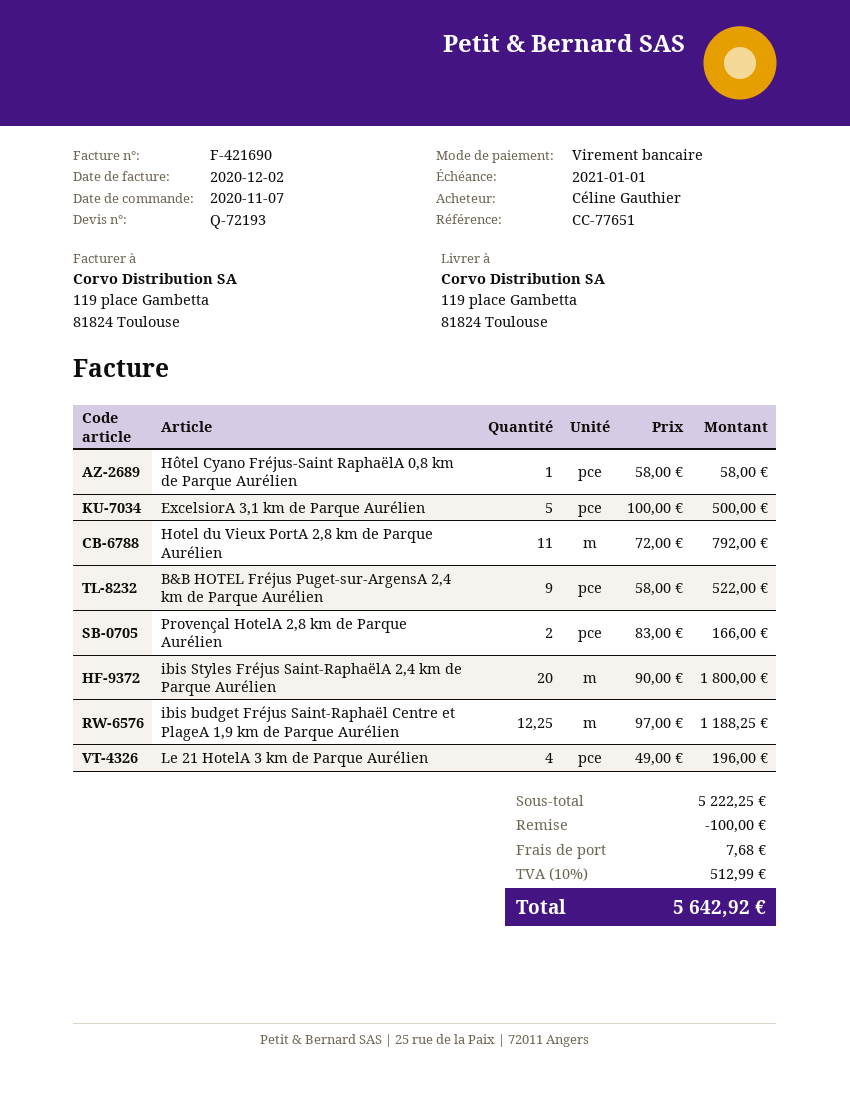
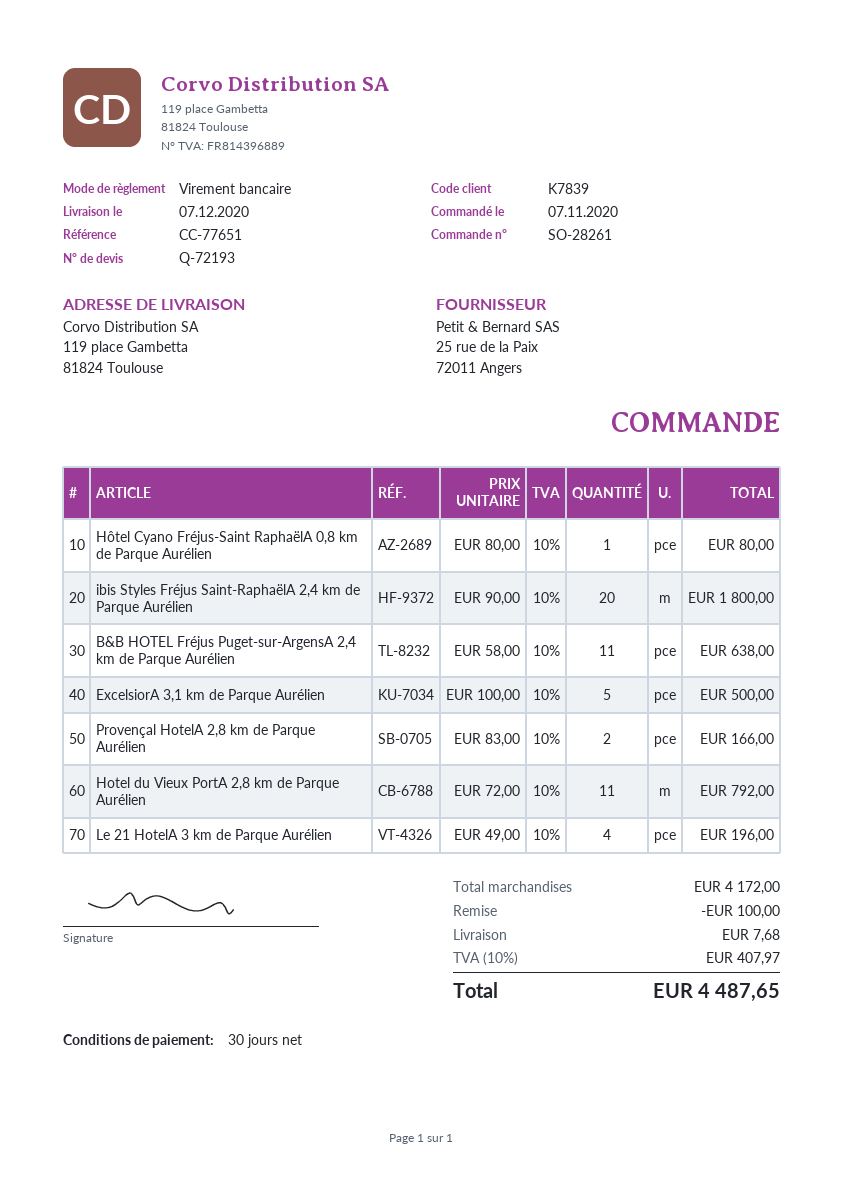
Hôtel Cyano Fréjus-Saint RaphaëlA 0,8 km de Parque Aurélien: 1 x 58.00 = 58.00 -> 1 x 80.00 = 80.00
B&B HOTEL Fréjus Puget-sur-ArgensA 2,4 km de Parque Aurélien: 9 x 58.00 = 522.00 -> 11 x 58.00 = 638.00
ibis budget Fréjus Saint-Raphaël Centre et PlageA 1,9 km de Parque Aurélien: 12.25 x 97.00 = 1188.25 -> none
subtotal: 5222.25 -> 4172.00
tax: 10% = 512.99 -> 10% = 407.97
total: 5642.92 -> 4487.65

